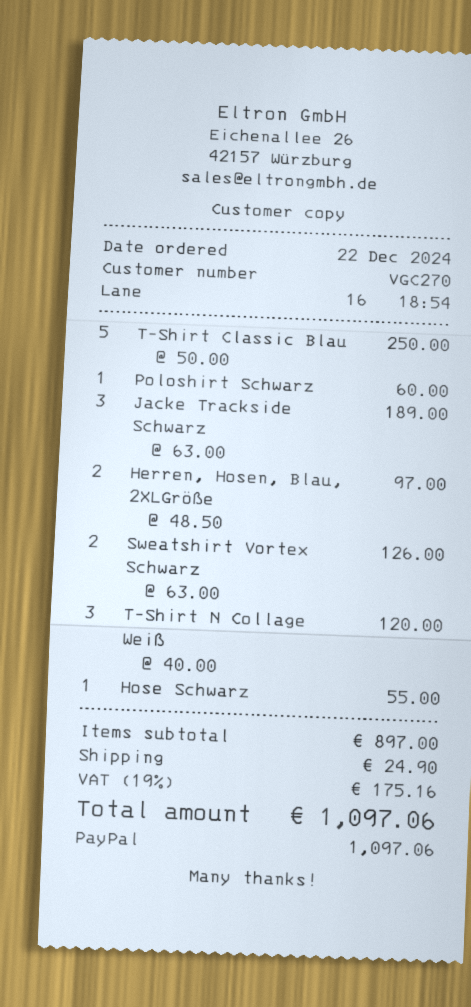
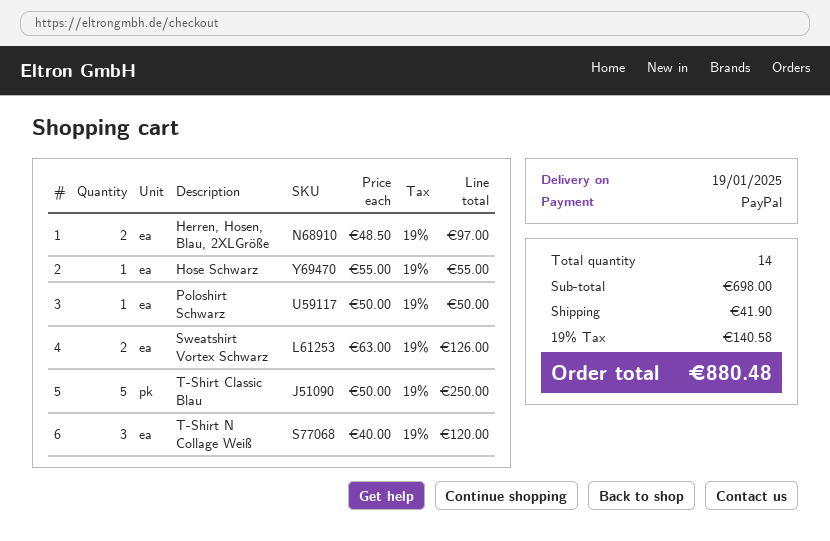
Poloshirt Schwarz: 1 x 60.00 = 60.00 -> 1 x 50.00 = 50.00
Jacke Trackside Schwarz: 3 x 63.00 = 189.00 -> none
subtotal: 897.00 -> 698.00
shipping: 24.90 -> 41.90
tax: 19% = 175.16 -> 19% = 140.58
total: 1097.06 -> 880.48

